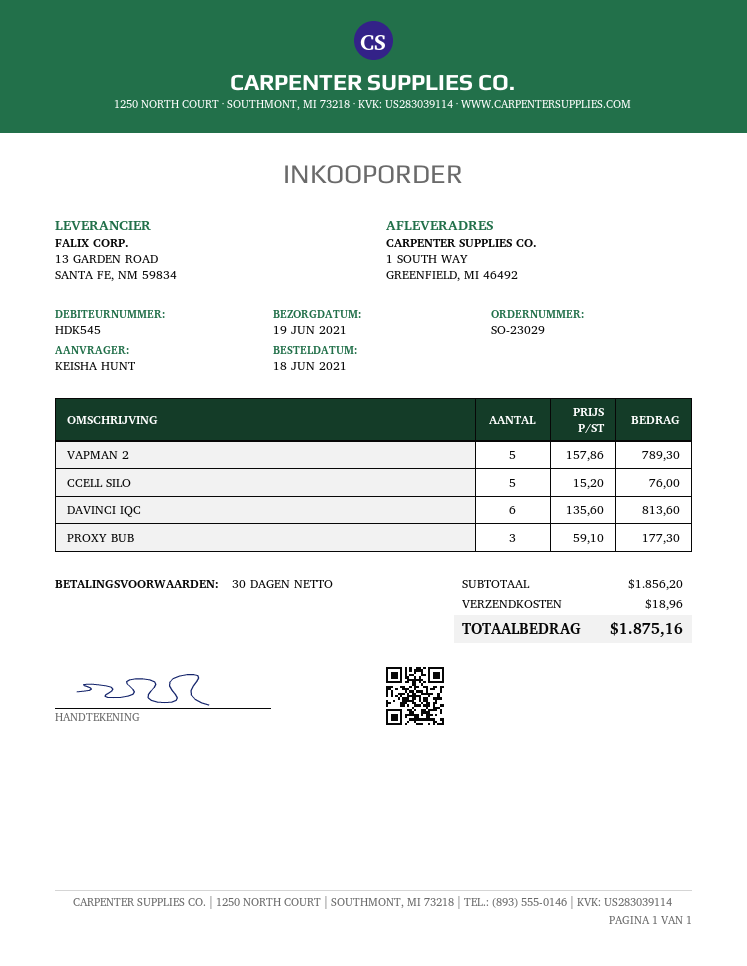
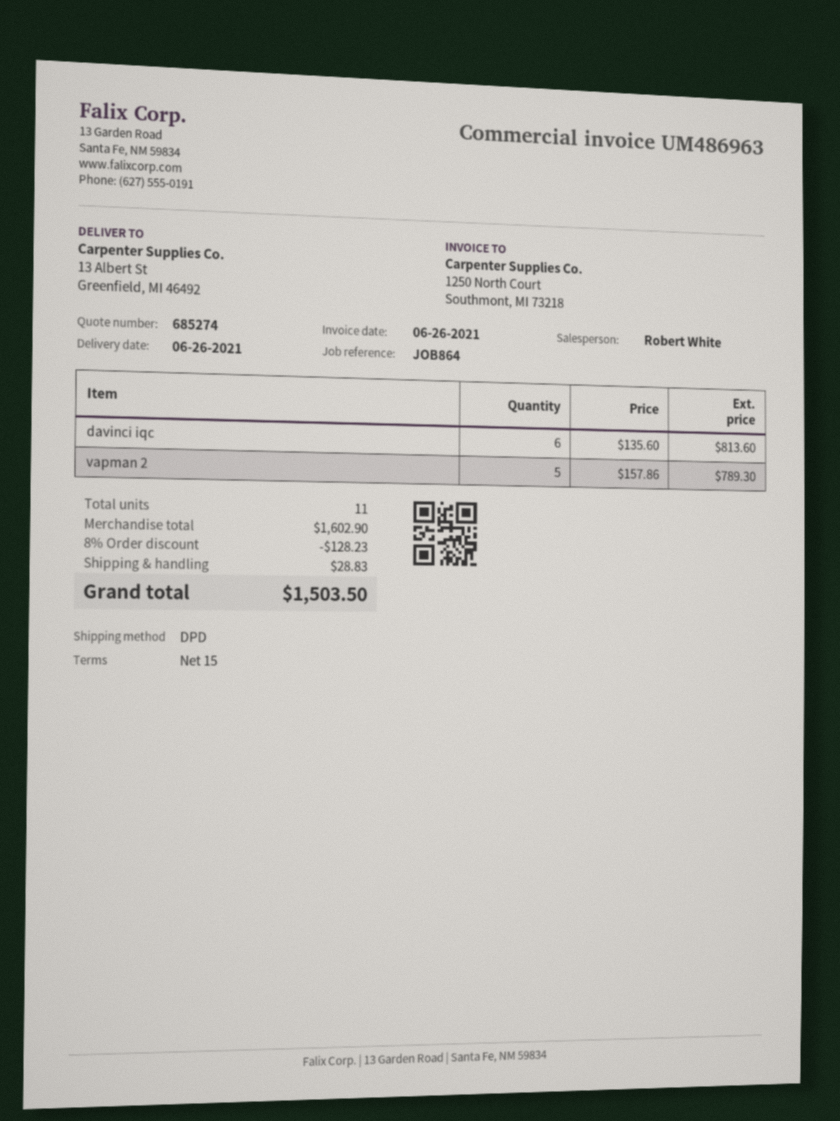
delivery date: 2021-06-19 -> 2021-06-26
payment terms: 30 days -> 15 days
ship to: 1 SOUTH WAY, GREENFIELD, MI 46492 -> 13 Albert St, Greenfield, MI 46492
CCELL SILO: 5 x 15.20 = 76.00 -> none
PROXY BUB: 3 x 59.10 = 177.30 -> none
subtotal: 1856.20 -> 1602.90
discount: none -> 8% = 128.23
shipping: 18.96 -> 28.83
total: 1875.16 -> 1503.50

